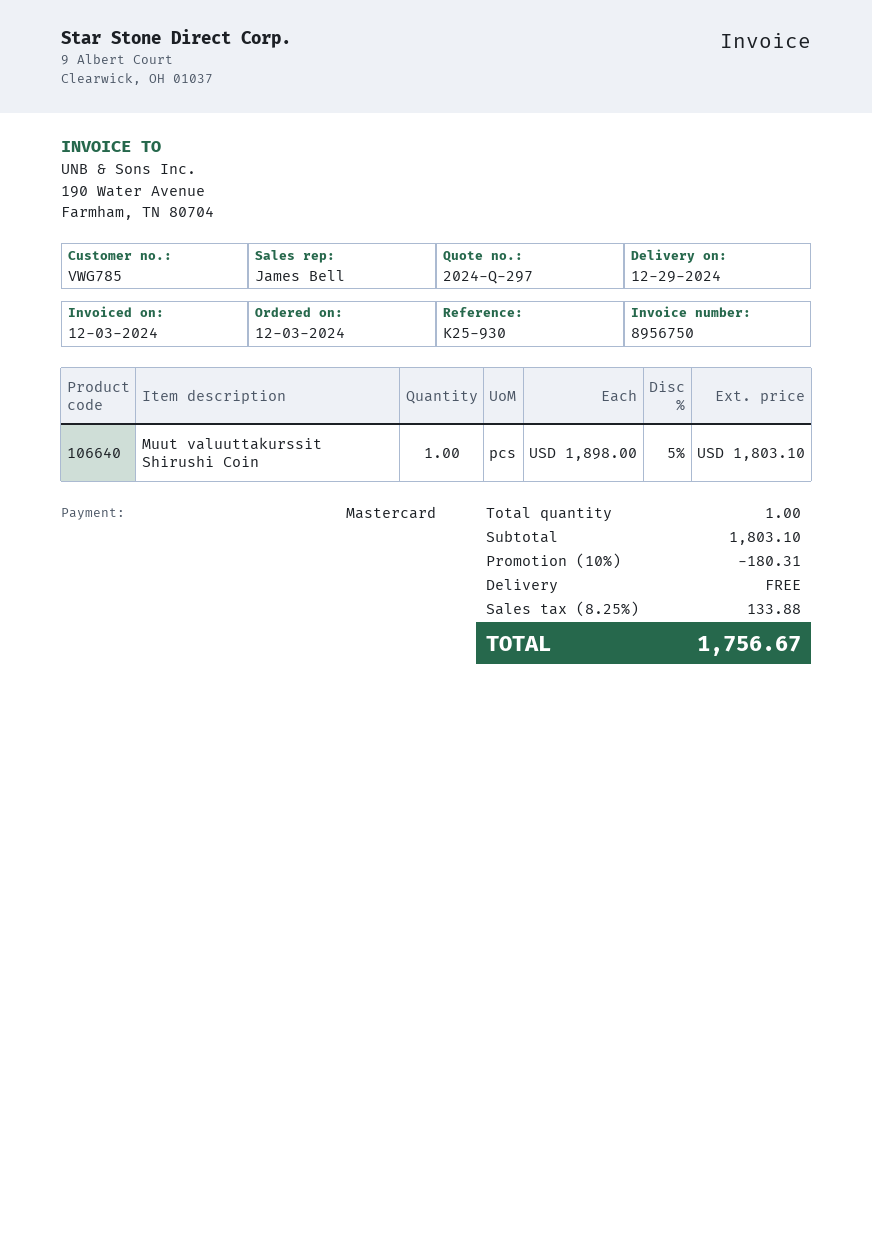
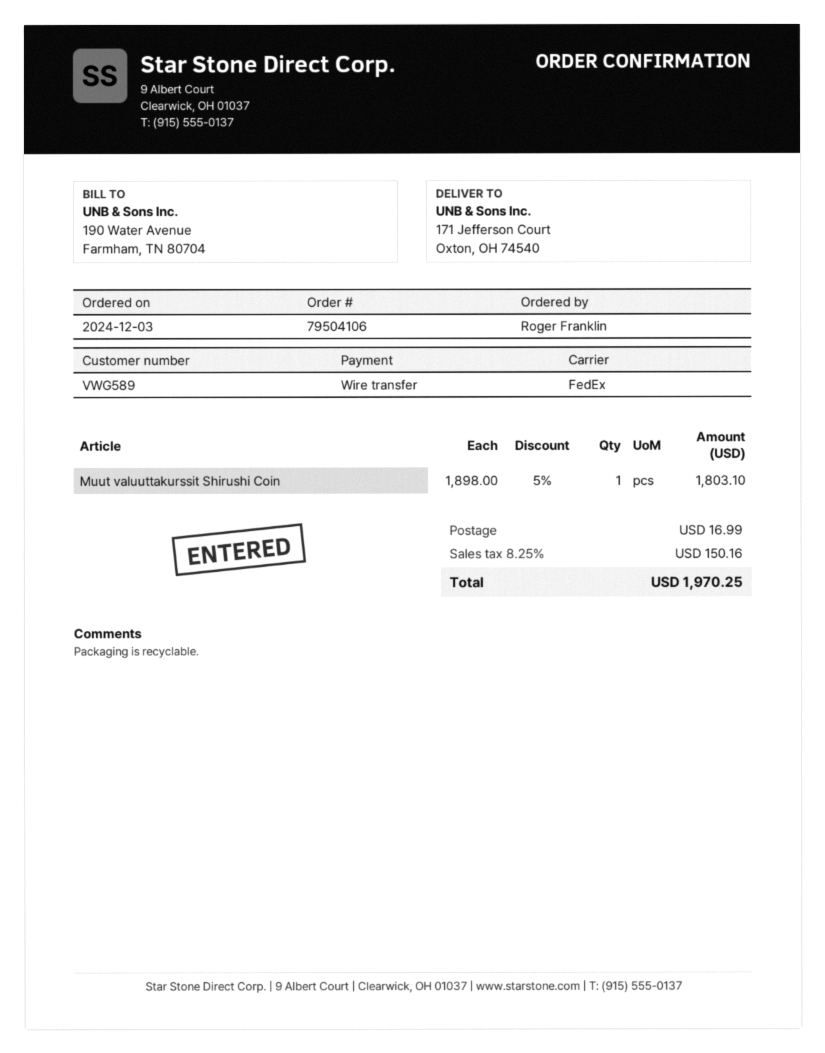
customer number: VWG785 -> VWG589
payment method: Mastercard -> bank transfer
discount: 10% = 180.31 -> none
shipping: 0.00 -> 16.99
tax: 8.25% = 133.88 -> 8.25% = 150.16
total: 1756.67 -> 1970.25

